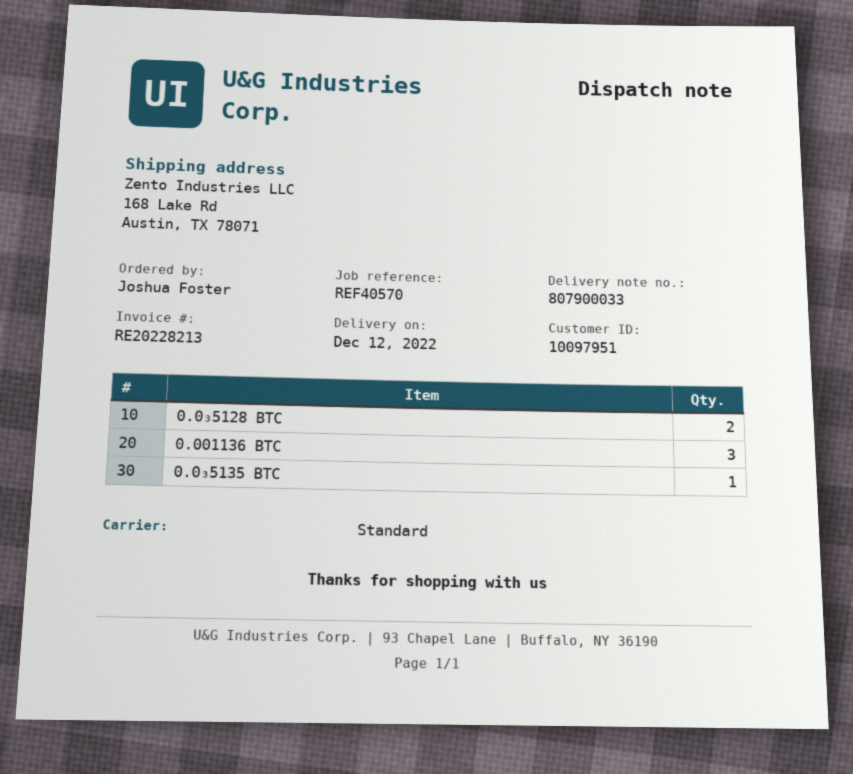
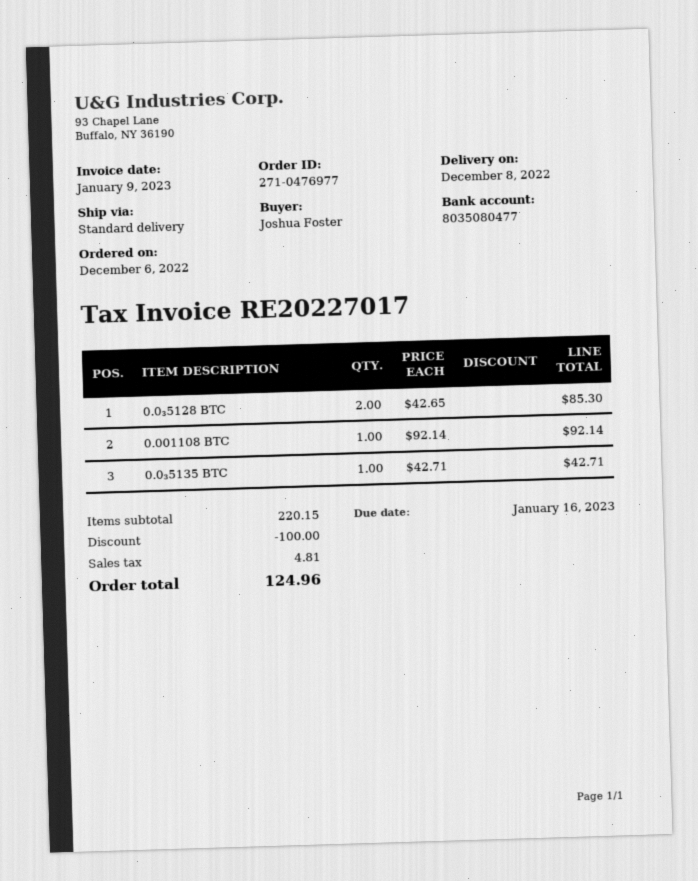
delivery date: 2022-12-12 -> 2022-12-08
invoice number: RE20228213 -> RE20227017
0.001136 BTC: 3 -> none
0.001108 BTC: none -> 1

